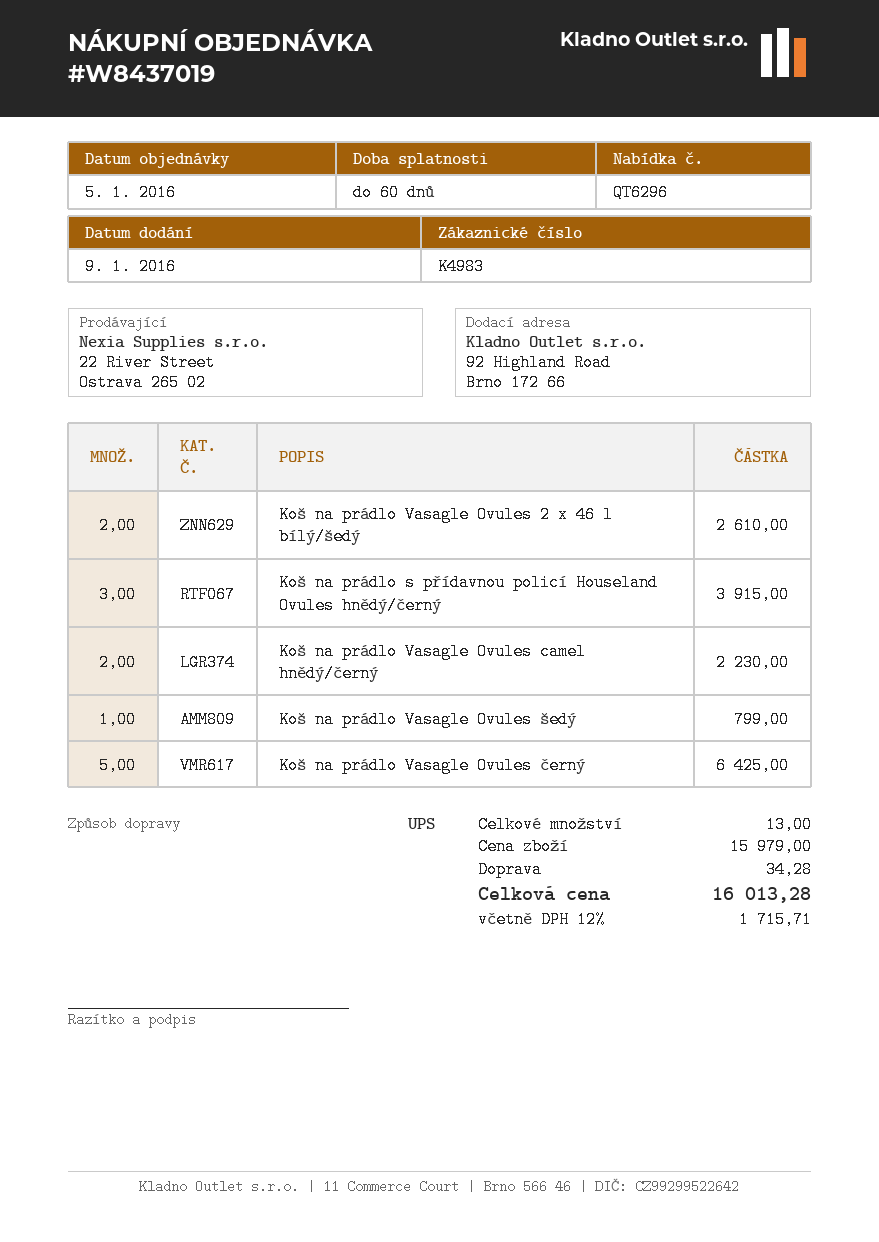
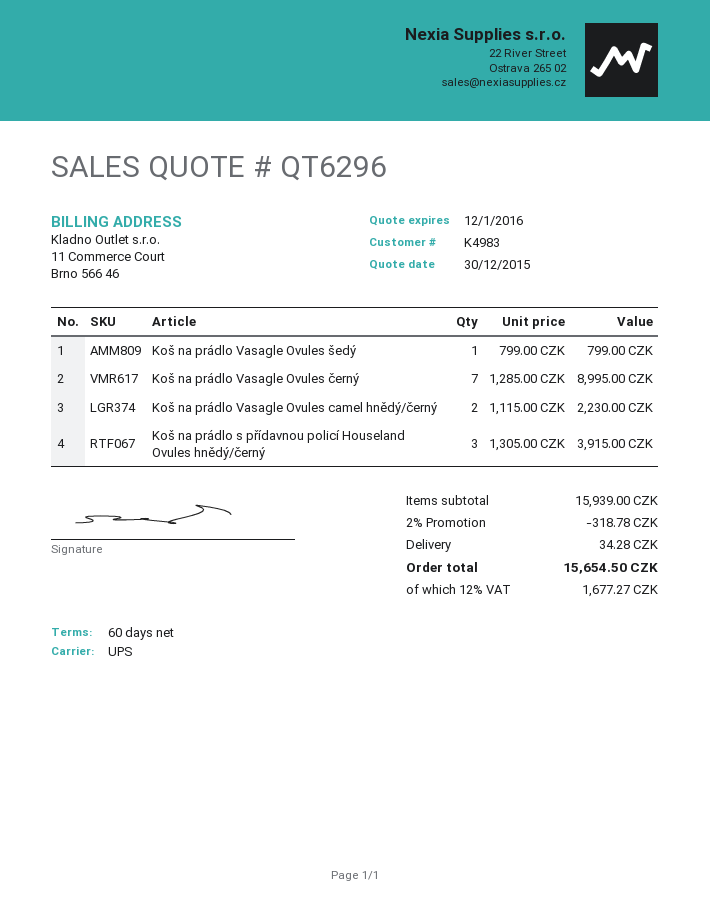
Koš na prádlo Vasagle Ovules 2 x 46 l bílý/šedý: 2 for 2610.00 -> none
Koš na prádlo Vasagle Ovules černý: 5 for 6425.00 -> 7 for 8995.00
subtotal: 15979.00 -> 15939.00
discount: none -> 2% = 318.78
tax: 12% = 1715.71 -> 12% = 1677.27
total: 16013.28 -> 15654.50

